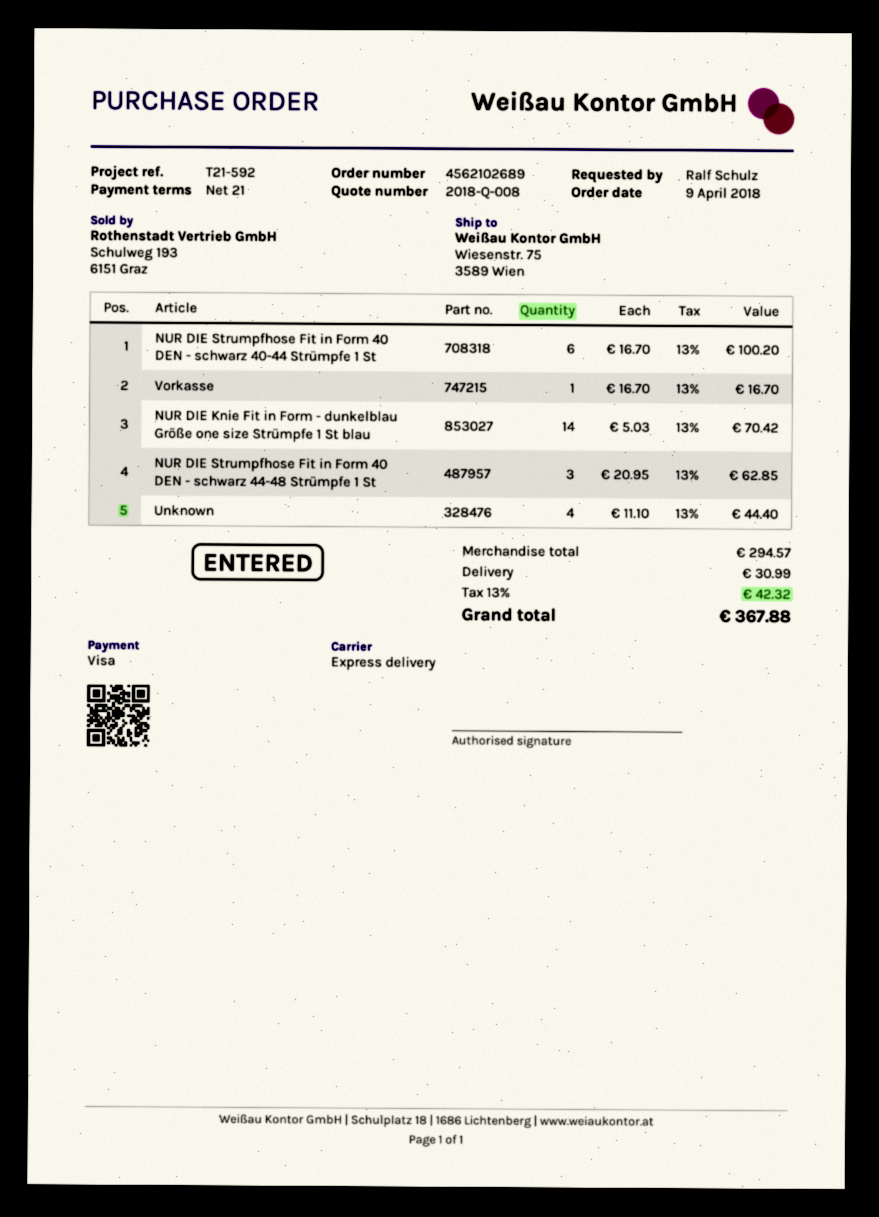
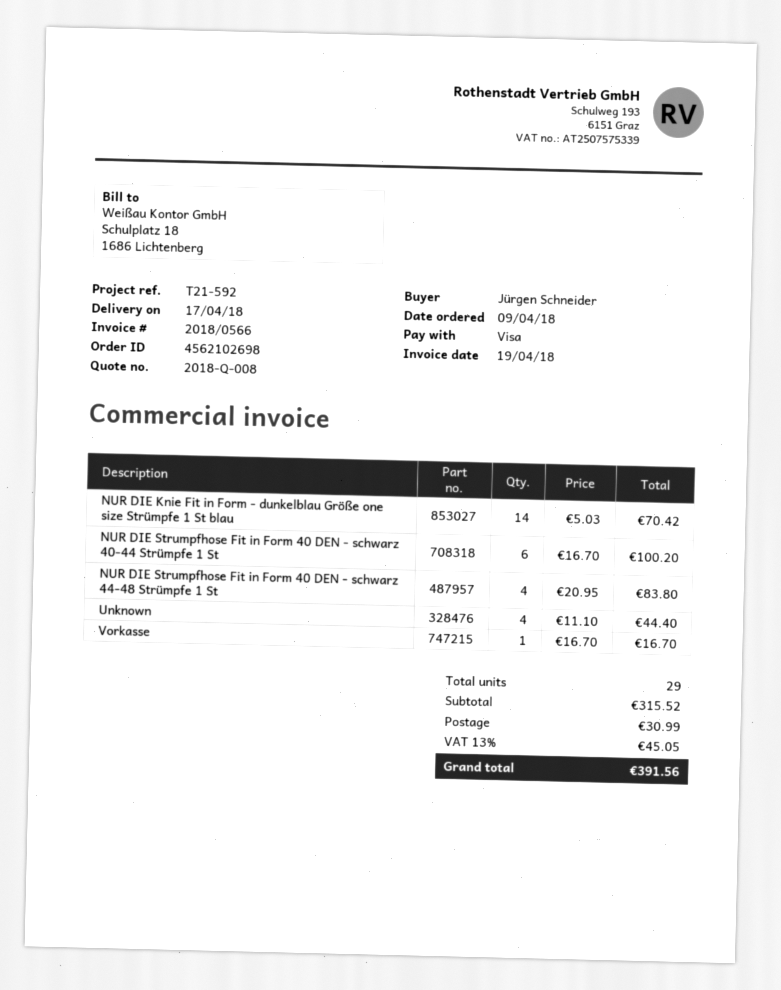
order number: 4562102689 -> 4562102698
ordered by: Ralf Schulz -> Jürgen Schneider
NUR DIE Strumpfhose Fit in Form 40 DEN - schwarz 44-48 Strümpfe 1 St: 3 x 20.95 = 62.85 -> 4 x 20.95 = 83.80
subtotal: 294.57 -> 315.52
tax: 13% = 42.32 -> 13% = 45.05
total: 367.88 -> 391.56

